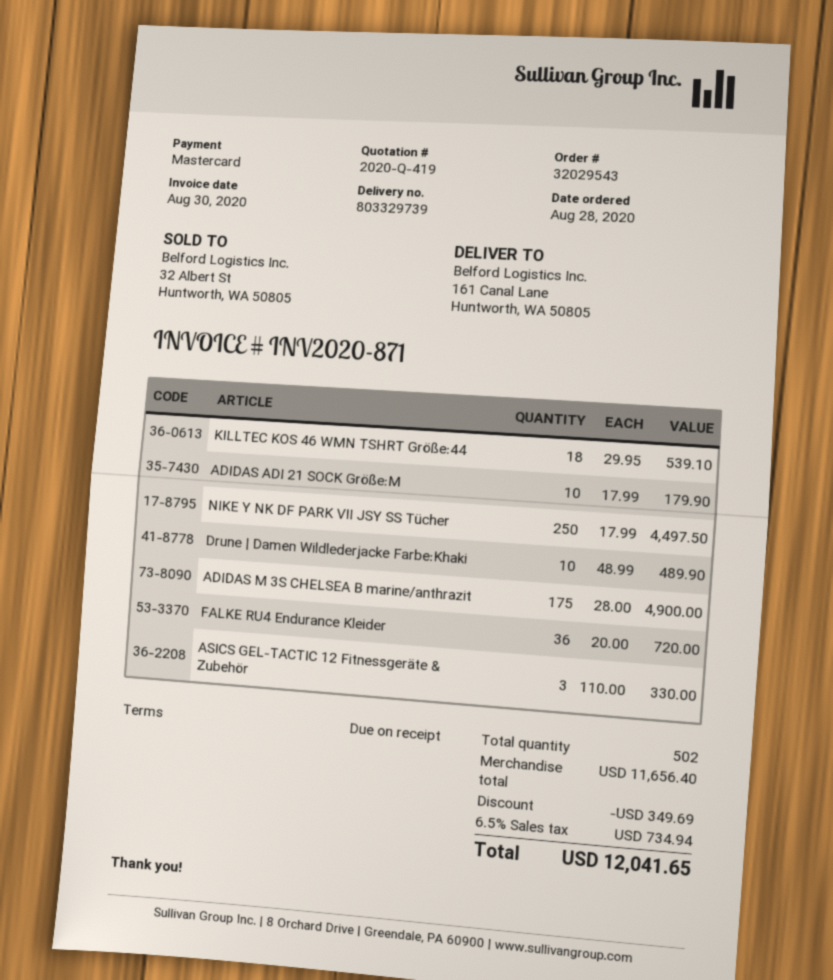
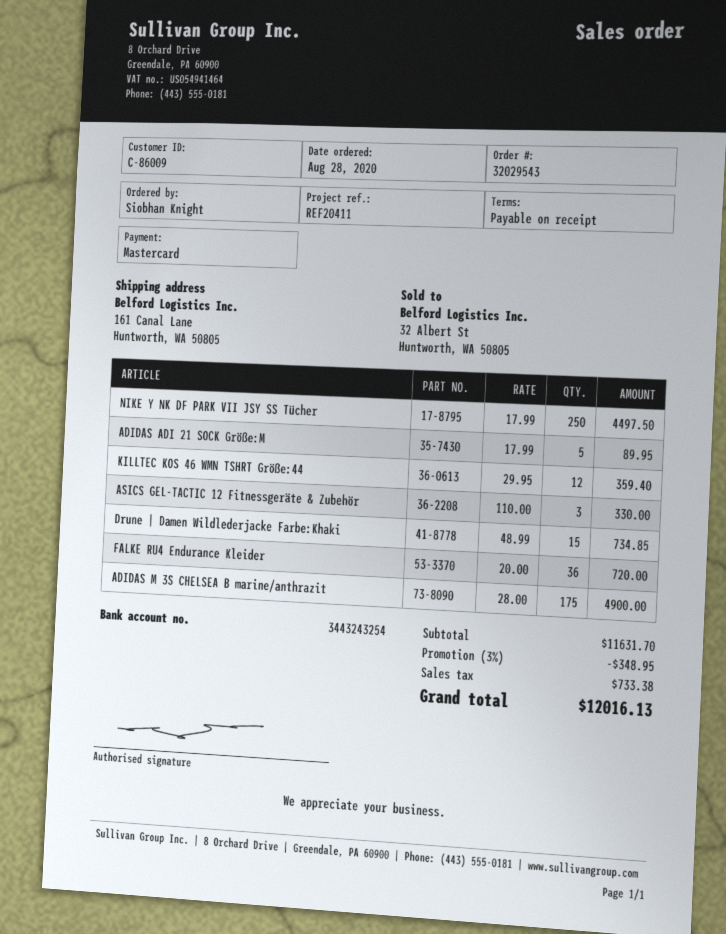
KILLTEC KOS 46 WMN TSHRT Größe:44: 18 x 29.95 = 539.10 -> 12 x 29.95 = 359.40
ADIDAS ADI 21 SOCK Größe:M: 10 x 17.99 = 179.90 -> 5 x 17.99 = 89.95
Drune | Damen Wildlederjacke Farbe:Khaki: 10 x 48.99 = 489.90 -> 15 x 48.99 = 734.85
subtotal: 11656.40 -> 11631.70
discount: 349.69 -> 348.95
tax: 734.94 -> 733.38
total: 12041.65 -> 12016.13

